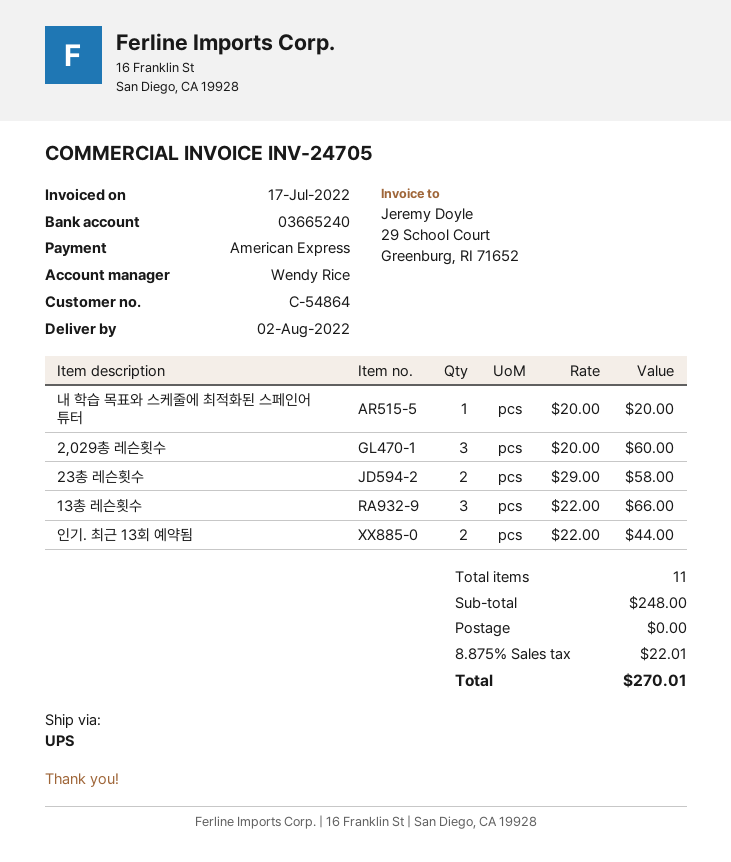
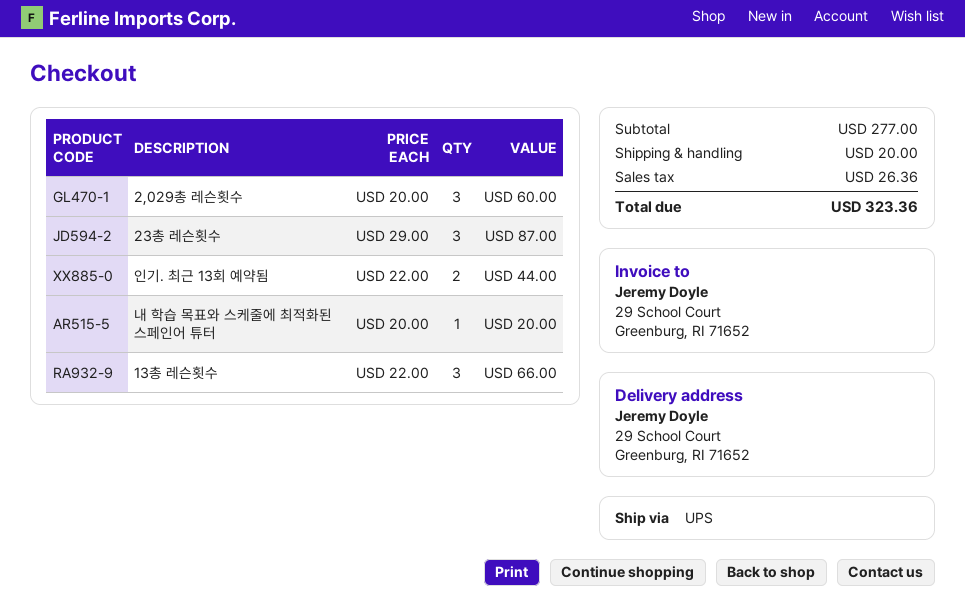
23총 레슨횟수: 2 x 29.00 = 58.00 -> 3 x 29.00 = 87.00
subtotal: 248.00 -> 277.00
shipping: 0.00 -> 20.00
tax: 22.01 -> 26.36
total: 270.01 -> 323.36

